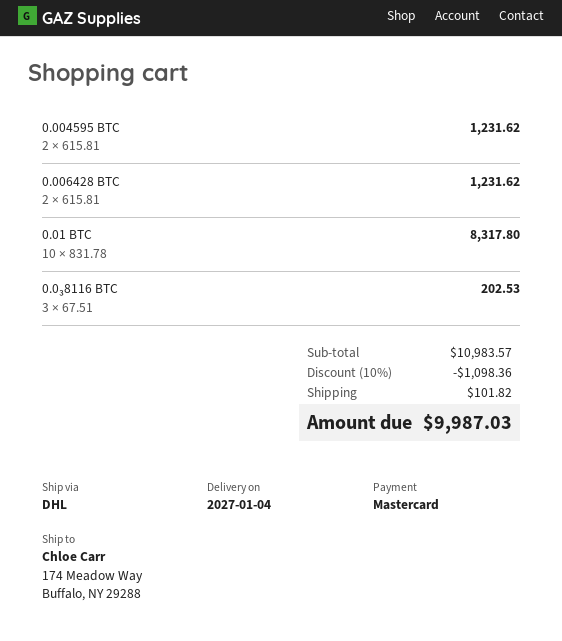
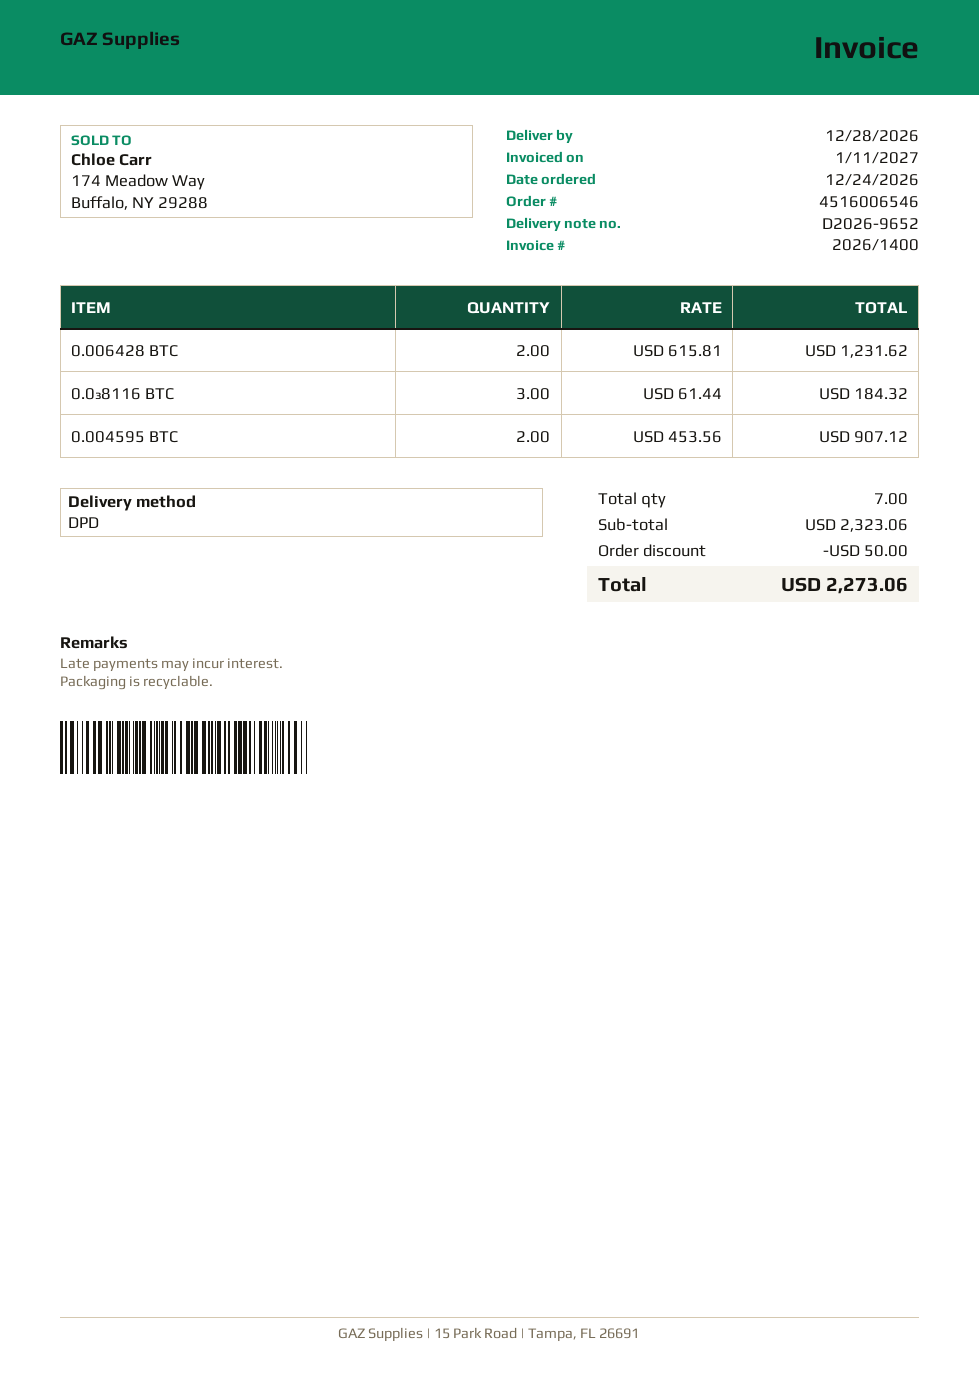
delivery date: 2027-01-04 -> 2026-12-28
shipping method: DHL -> DPD
0.004595 BTC: 2 x 615.81 = 1231.62 -> 2 x 453.56 = 907.12
0.01 BTC: 10 x 831.78 = 8317.80 -> none
0.0₃8116 BTC: 3 x 67.51 = 202.53 -> 3 x 61.44 = 184.32
subtotal: 10983.57 -> 2323.06
discount: 1098.36 -> 50.00
shipping: 101.82 -> none
total: 9987.03 -> 2273.06

